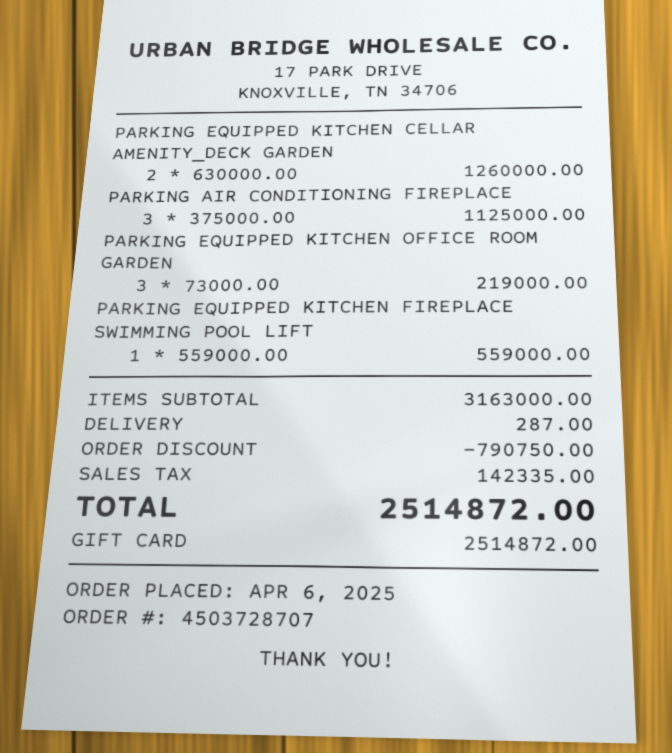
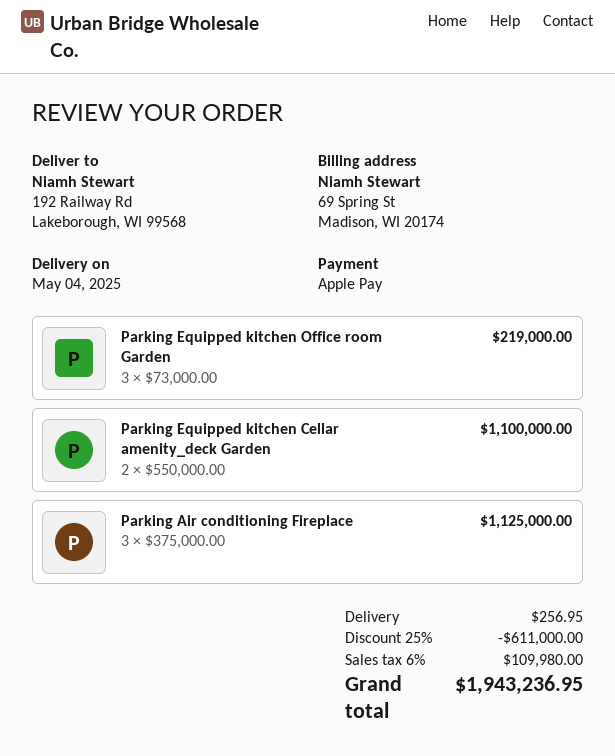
payment method: gift card -> Apple Pay
PARKING EQUIPPED KITCHEN CELLAR AMENITY_DECK GARDEN: 2 x 630000.00 = 1260000.00 -> 2 x 550000.00 = 1100000.00
PARKING EQUIPPED KITCHEN FIREPLACE SWIMMING POOL LIFT: 1 x 559000.00 = 559000.00 -> none
discount: 790750.00 -> 611000.00
shipping: 287.00 -> 256.95
tax: 142335.00 -> 109980.00
total: 2514872.00 -> 1943236.95

